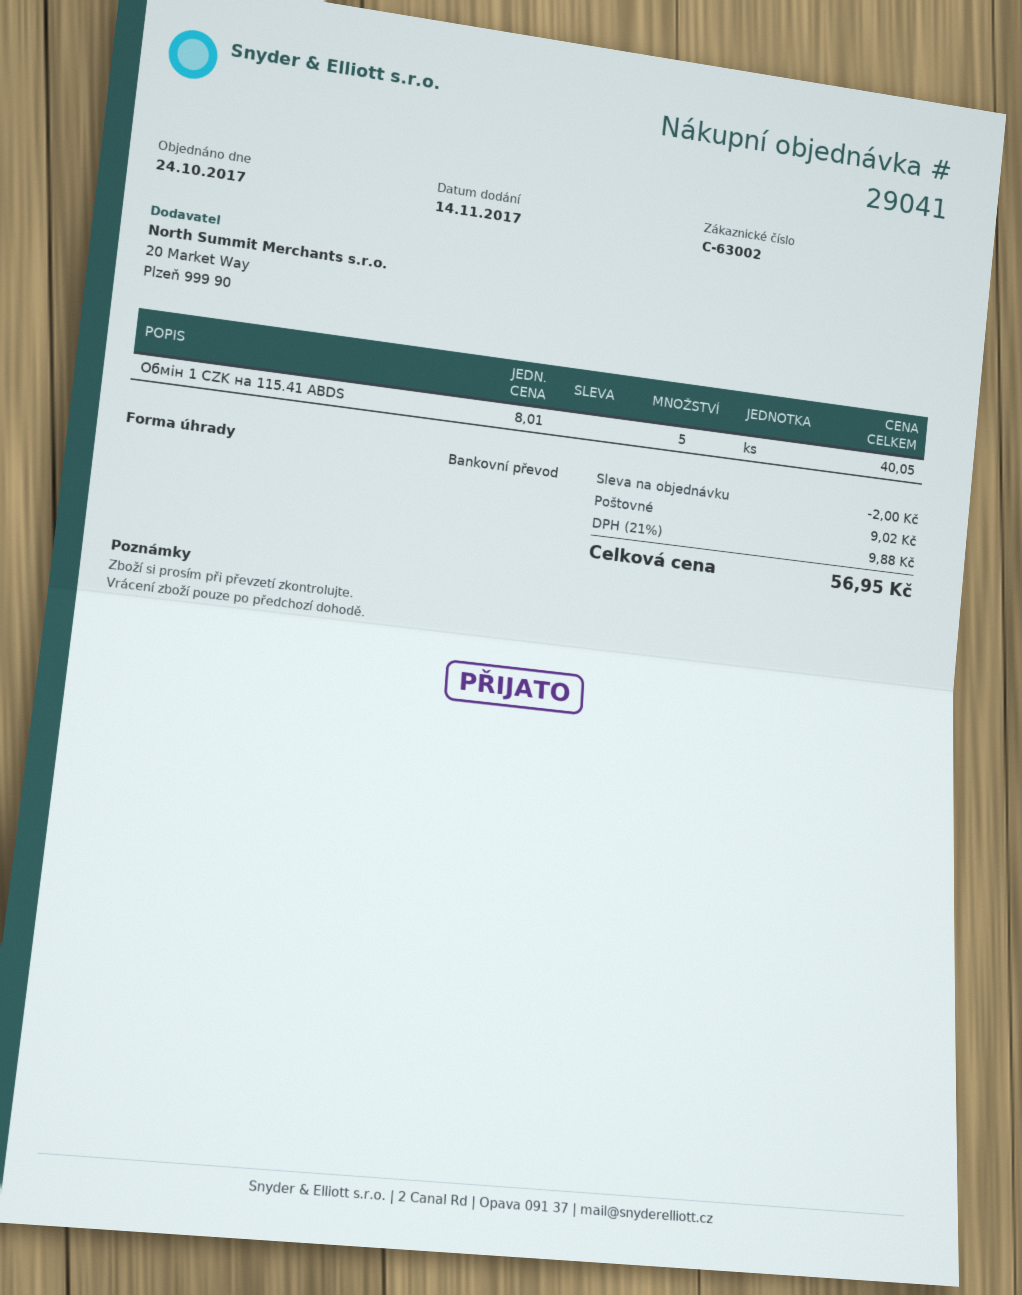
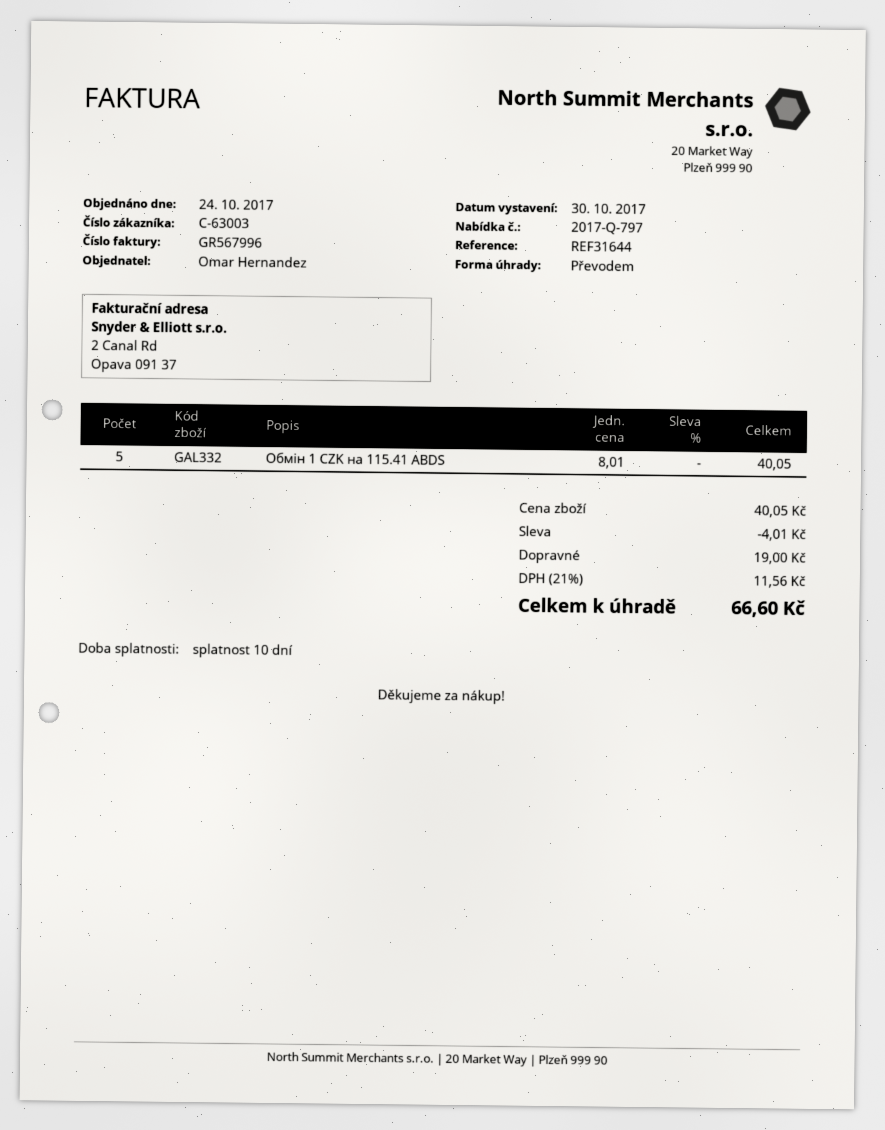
customer number: C-63002 -> C-63003
discount: 2.00 -> 4.01
shipping: 9.02 -> 19.00
tax: 21% = 9.88 -> 21% = 11.56
total: 56.95 -> 66.60

